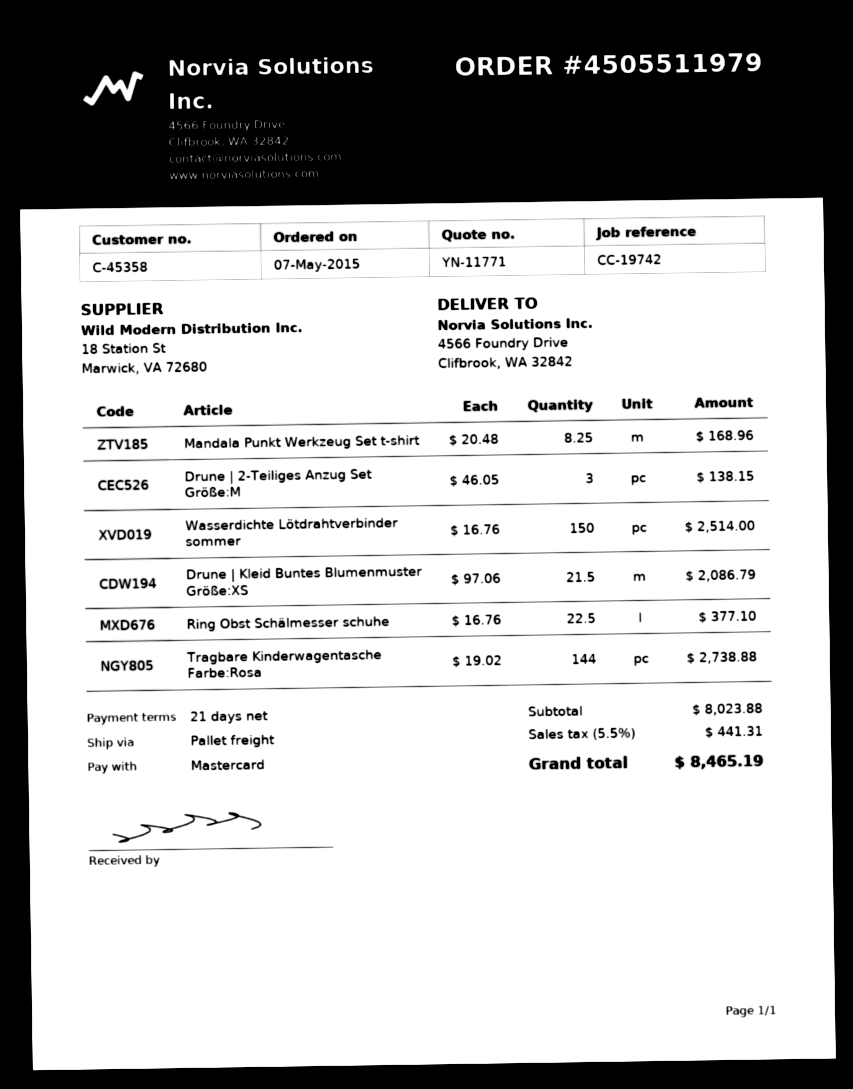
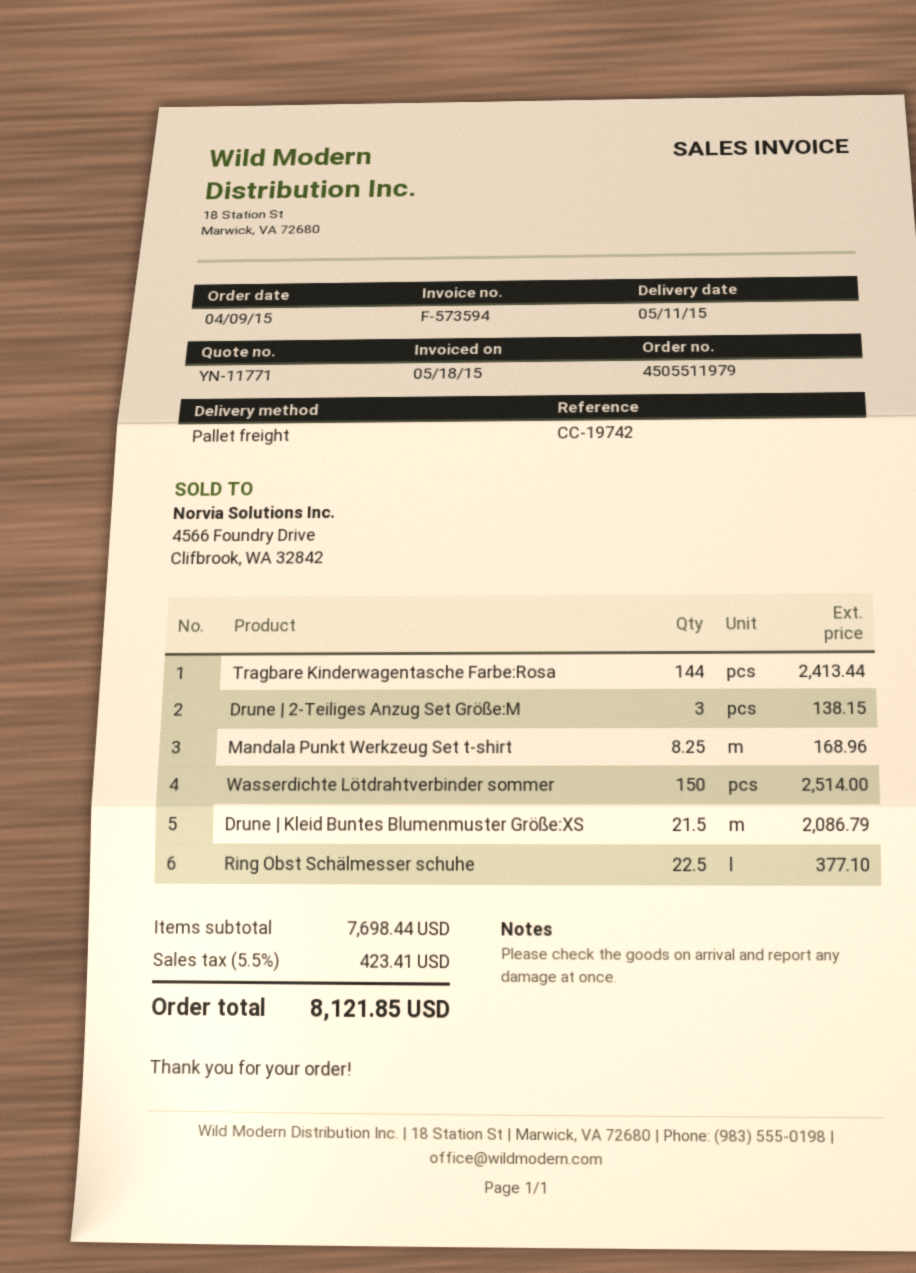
order date: 2015-05-07 -> 2015-04-09
Tragbare Kinderwagentasche Farbe:Rosa: 144 for 2738.88 -> 144 for 2413.44
subtotal: 8023.88 -> 7698.44
tax: 5.5% = 441.31 -> 5.5% = 423.41
total: 8465.19 -> 8121.85

